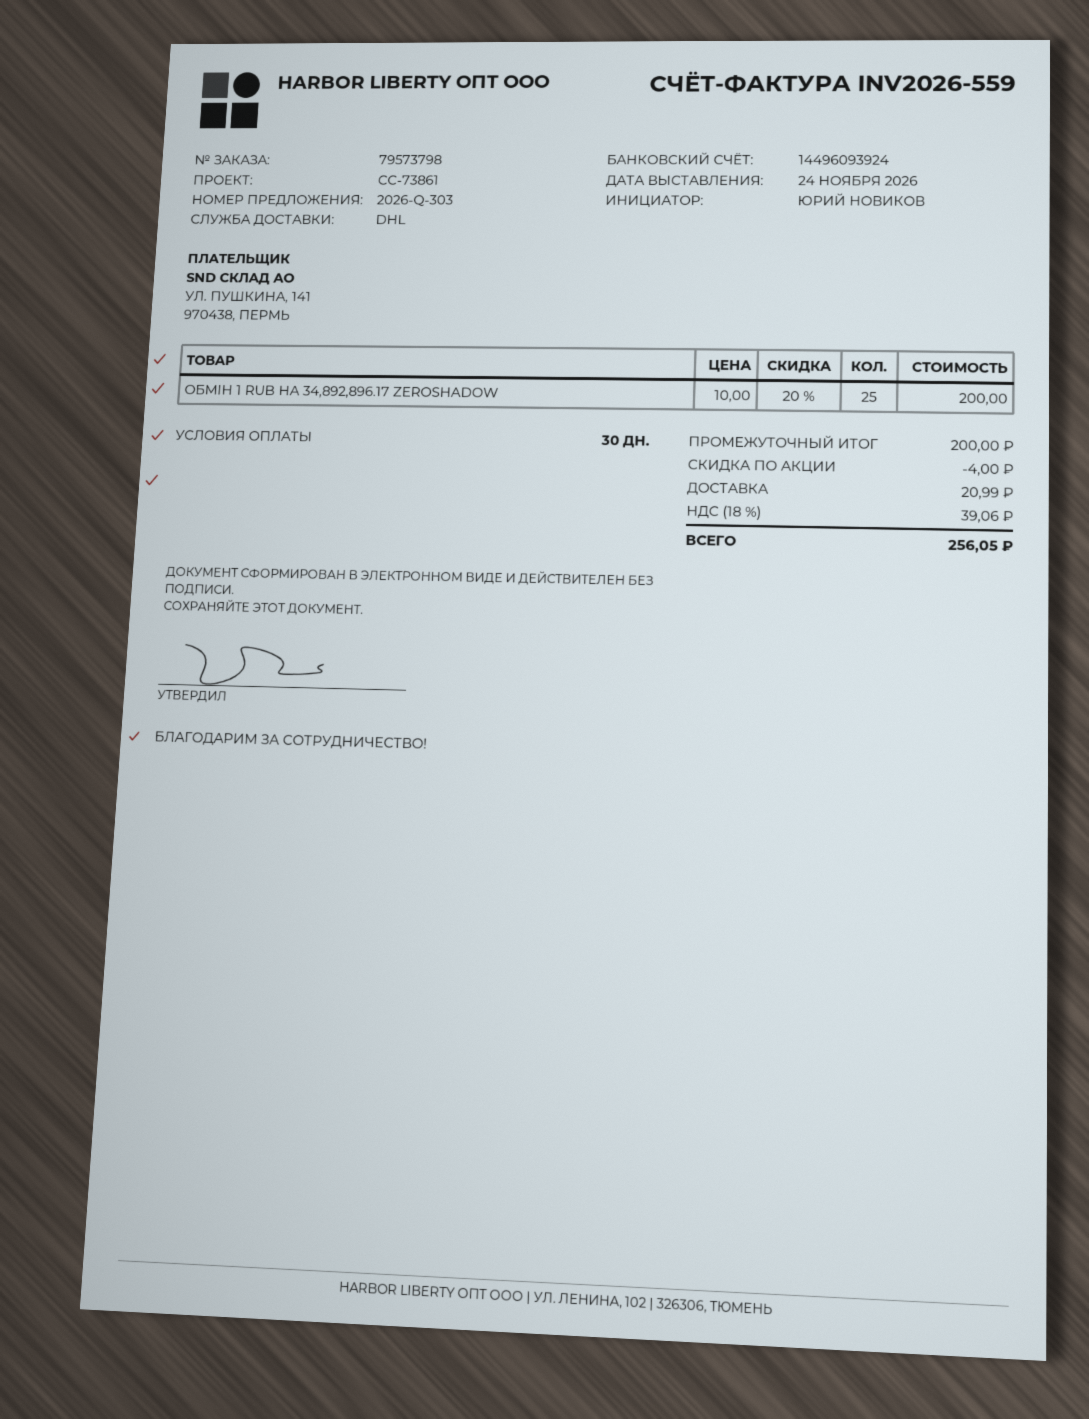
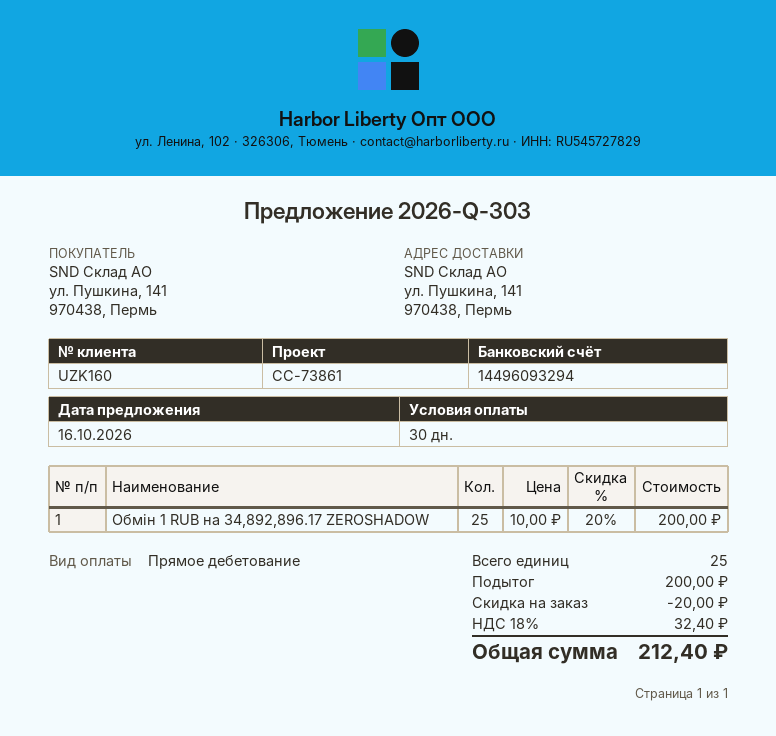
bank account: 14496093924 -> 14496093294
discount: 4.00 -> 20.00
shipping: 20.99 -> none
tax: 18% = 39.06 -> 18% = 32.40
total: 256.05 -> 212.40

